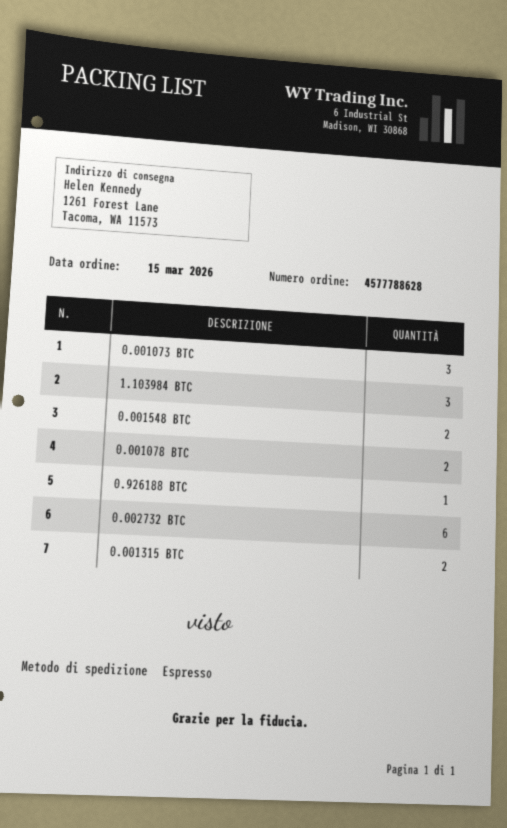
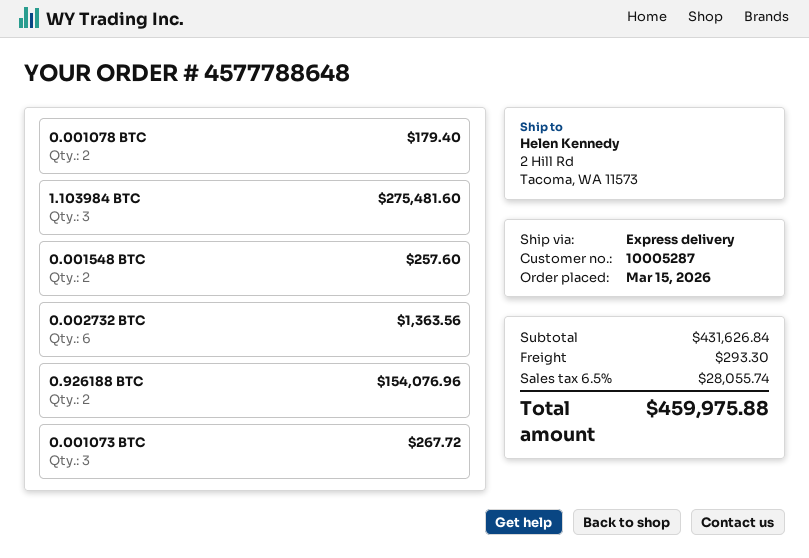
order number: 4577788628 -> 4577788648
ship to: 1261 Forest Lane, Tacoma, WA 11573 -> 2 Hill Rd, Tacoma, WA 11573
0.926188 BTC: 1 -> 2
0.001315 BTC: 2 -> none

